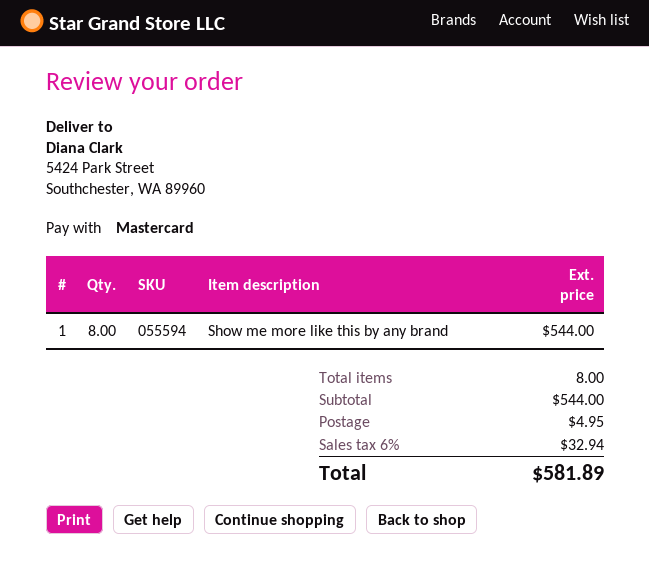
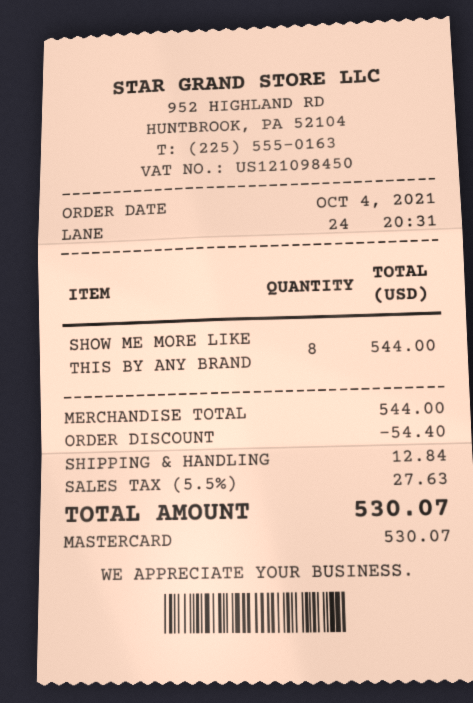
discount: none -> 54.40
shipping: 4.95 -> 12.84
tax: 6% = 32.94 -> 5.5% = 27.63
total: 581.89 -> 530.07

